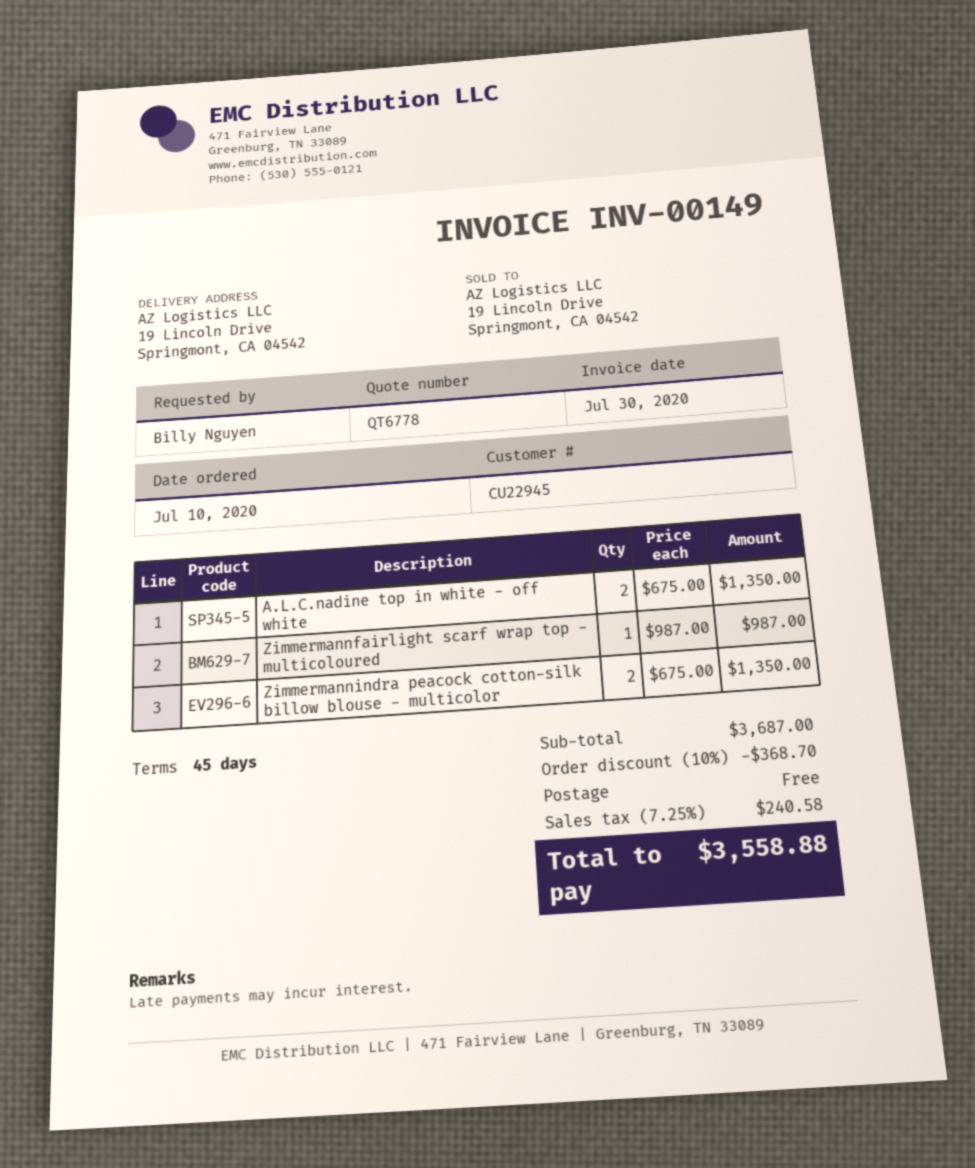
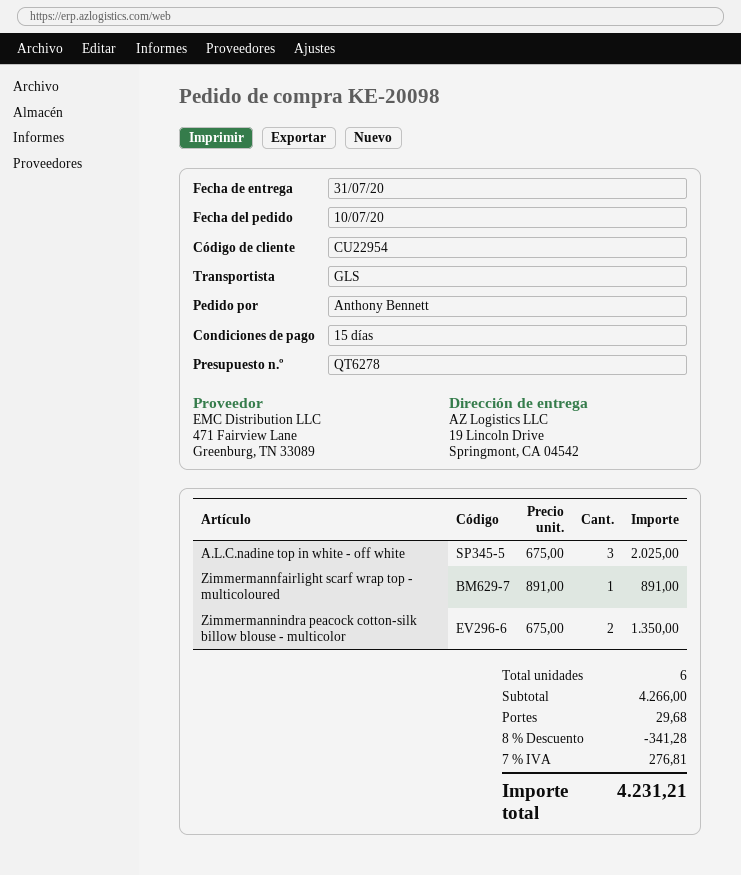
quote number: QT6778 -> QT6278
payment terms: 45 days -> 15 days
customer number: CU22945 -> CU22954
ordered by: Billy Nguyen -> Anthony Bennett
A.L.C.nadine top in white - off white: 2 x 675.00 = 1350.00 -> 3 x 675.00 = 2025.00
Zimmermannfairlight scarf wrap top - multicoloured: 1 x 987.00 = 987.00 -> 1 x 891.00 = 891.00
subtotal: 3687.00 -> 4266.00
discount: 10% = 368.70 -> 8% = 341.28
shipping: 0.00 -> 29.68
tax: 7.25% = 240.58 -> 7% = 276.81
total: 3558.88 -> 4231.21

